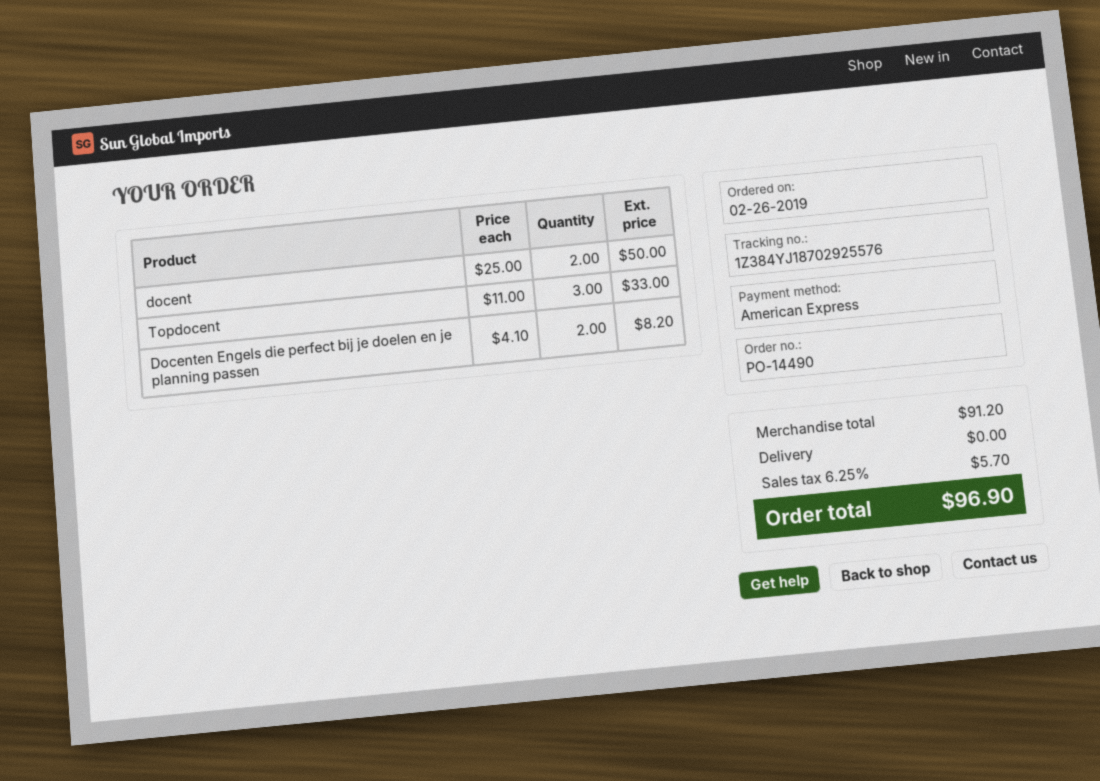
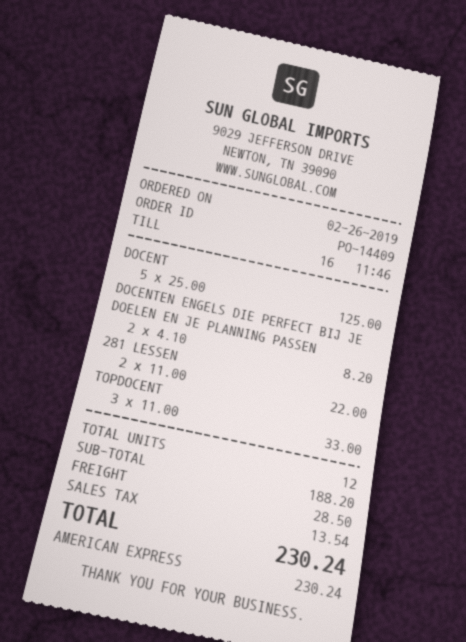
order number: PO-14490 -> PO-14409
docent: 2 x 25.00 = 50.00 -> 5 x 25.00 = 125.00
281 LESSEN: none -> 2 x 11.00 = 22.00
subtotal: 91.20 -> 188.20
shipping: 0.00 -> 28.50
tax: 5.70 -> 13.54
total: 96.90 -> 230.24

